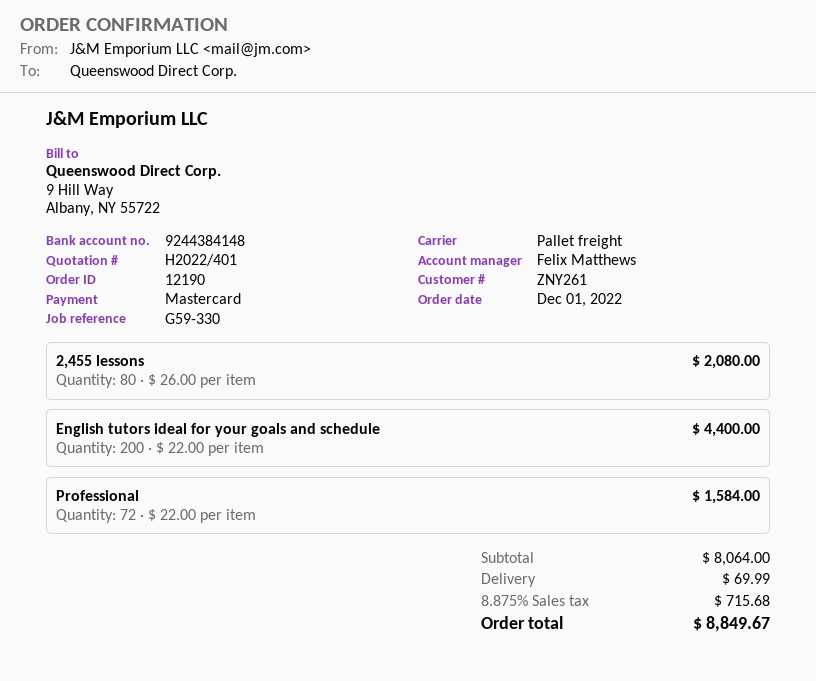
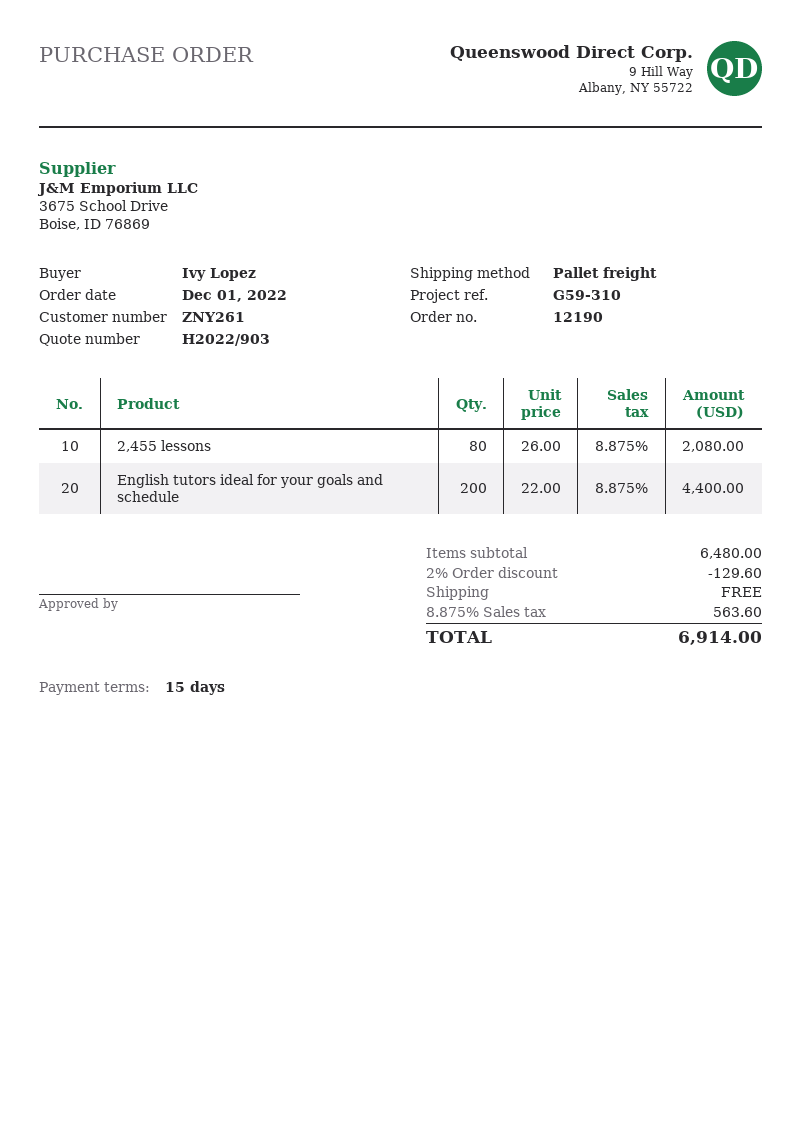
quote number: H2022/401 -> H2022/903
reference: G59-330 -> G59-310
Professional: 72 x 22.00 = 1584.00 -> none
subtotal: 8064.00 -> 6480.00
discount: none -> 2% = 129.60
shipping: 69.99 -> 0.00
tax: 8.875% = 715.68 -> 8.875% = 563.60
total: 8849.67 -> 6914.00

